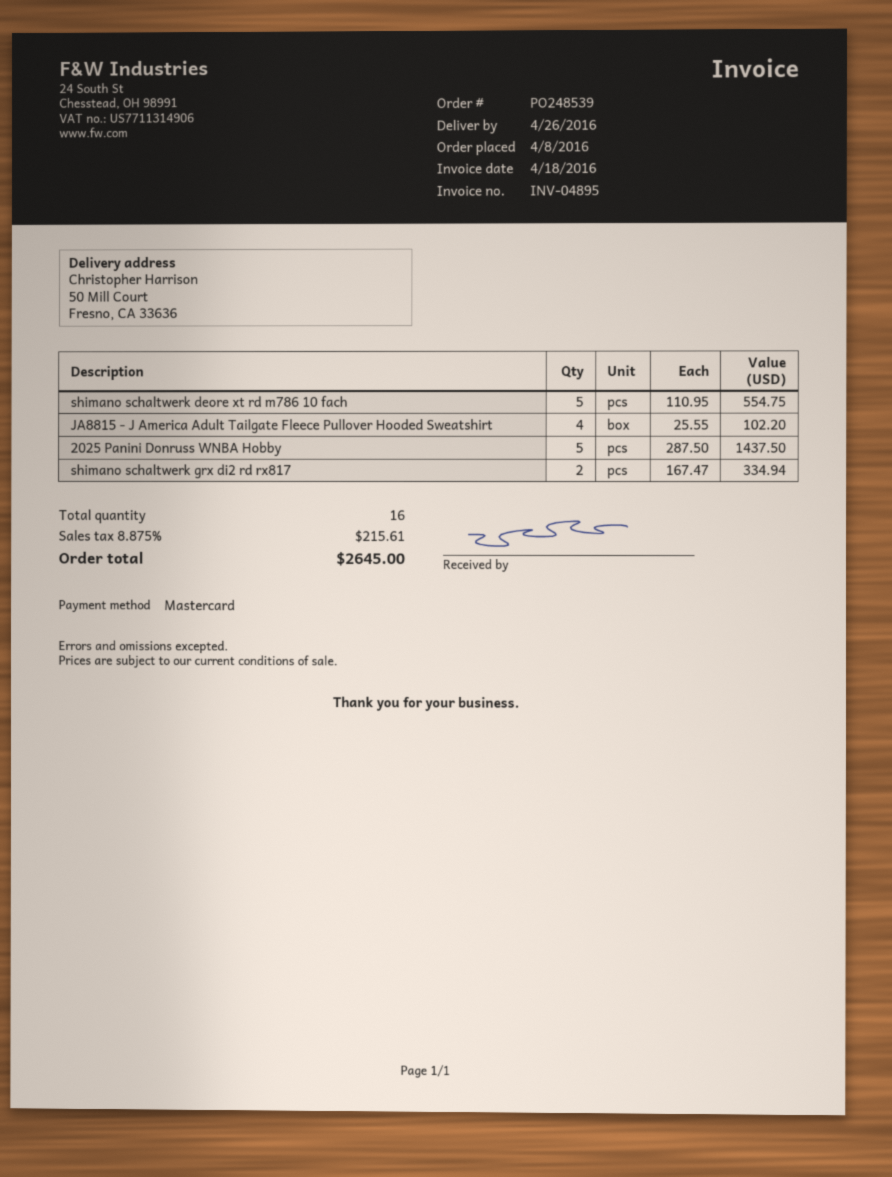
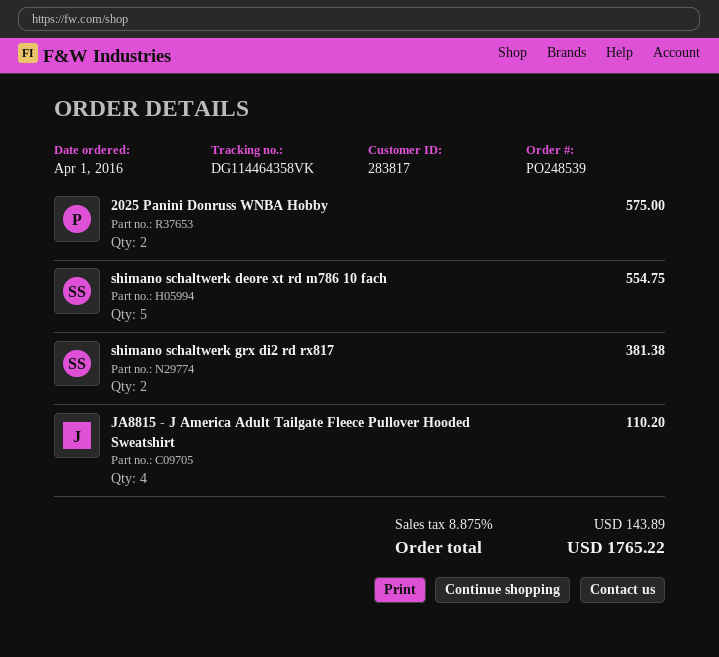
order date: 2016-04-08 -> 2016-04-01
JA8815 - J America Adult Tailgate Fleece Pullover Hooded Sweatshirt: 4 for 102.20 -> 4 for 110.20
2025 Panini Donruss WNBA Hobby: 5 for 1437.50 -> 2 for 575.00
shimano schaltwerk grx di2 rd rx817: 2 for 334.94 -> 2 for 381.38
tax: 8.875% = 215.61 -> 8.875% = 143.89
total: 2645.00 -> 1765.22

